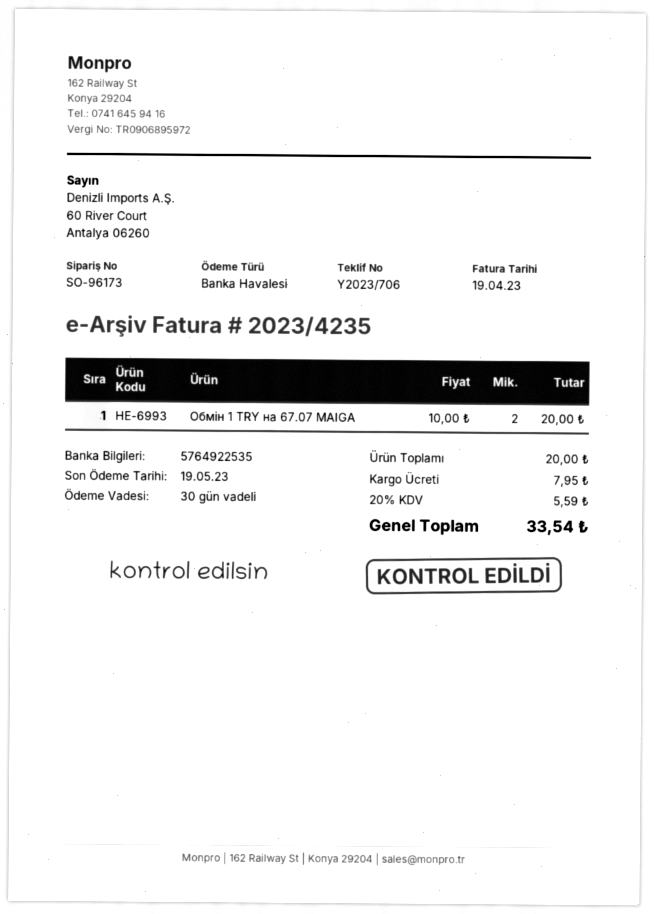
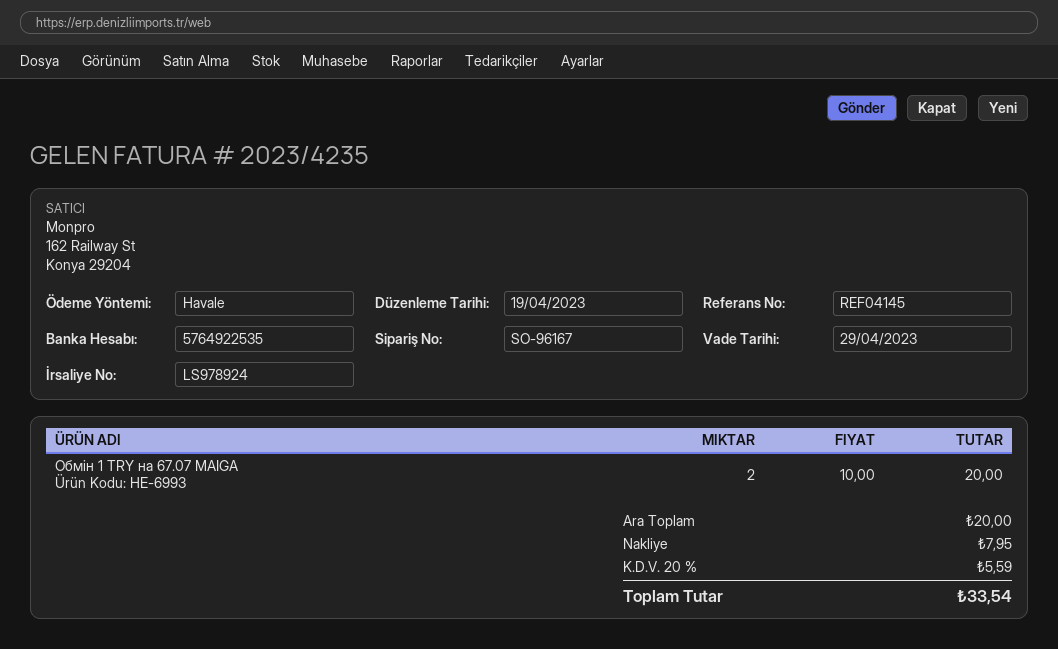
order number: SO-96173 -> SO-96167
due date: 2023-05-19 -> 2023-04-29

